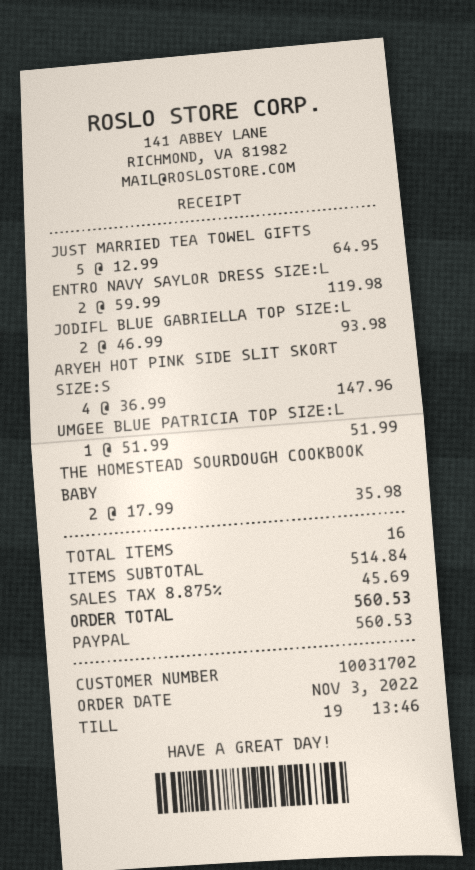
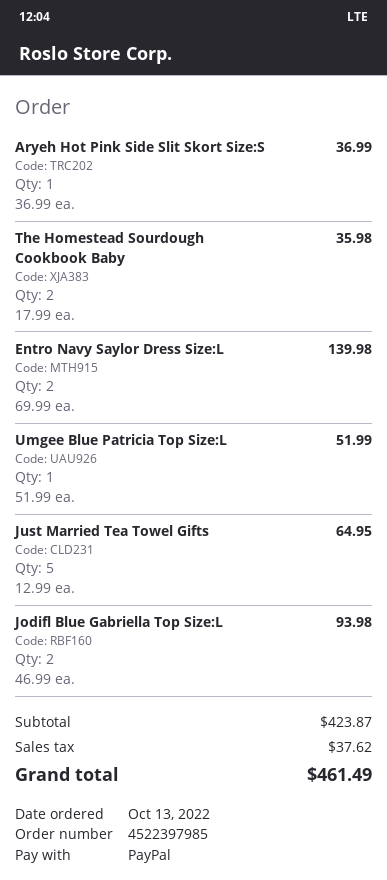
order date: 2022-11-03 -> 2022-10-13
ENTRO NAVY SAYLOR DRESS SIZE:L: 2 x 59.99 = 119.98 -> 2 x 69.99 = 139.98
ARYEH HOT PINK SIDE SLIT SKORT SIZE:S: 4 x 36.99 = 147.96 -> 1 x 36.99 = 36.99
subtotal: 514.84 -> 423.87
tax: 45.69 -> 37.62
total: 560.53 -> 461.49

